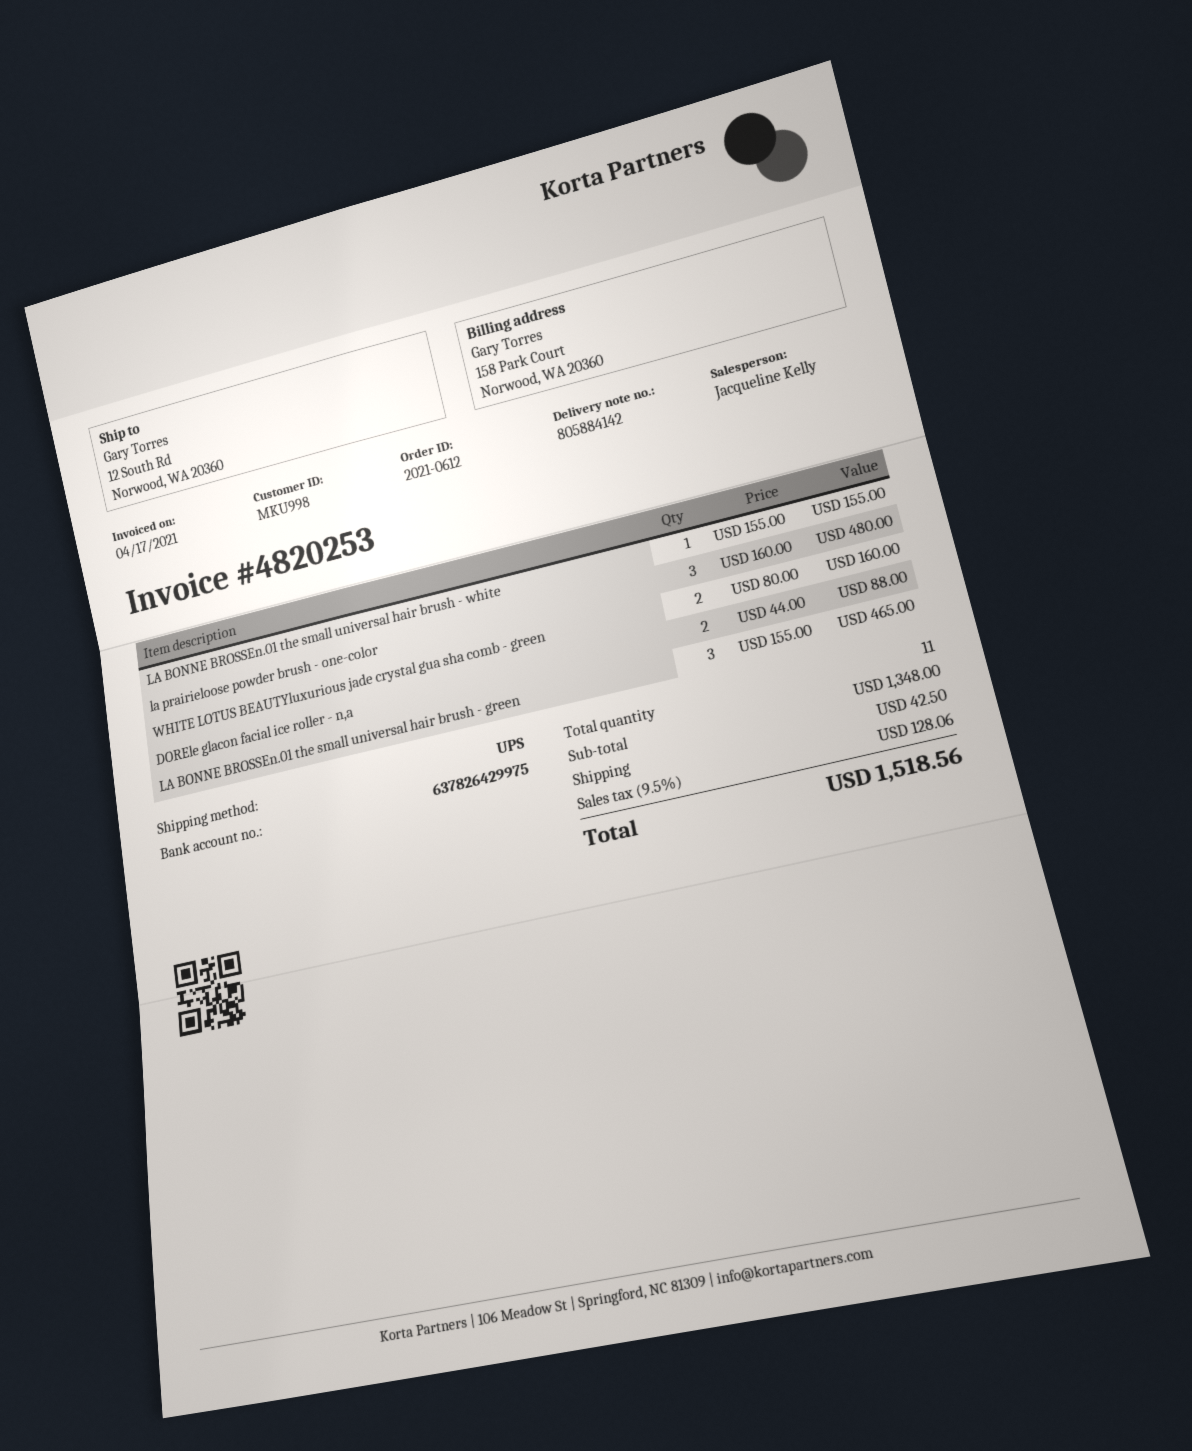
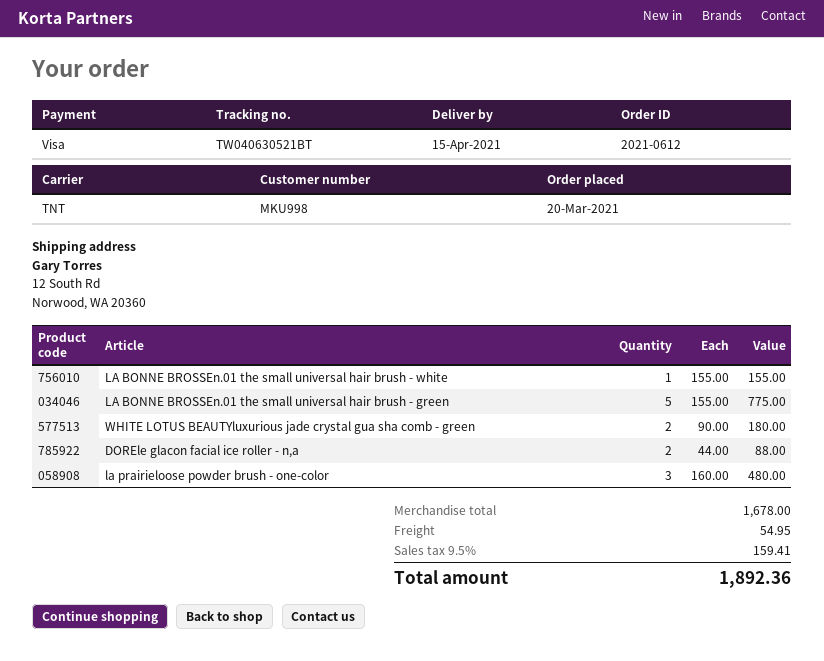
shipping method: UPS -> TNT
WHITE LOTUS BEAUTYluxurious jade crystal gua sha comb - green: 2 x 80.00 = 160.00 -> 2 x 90.00 = 180.00
LA BONNE BROSSEn.01 the small universal hair brush - green: 3 x 155.00 = 465.00 -> 5 x 155.00 = 775.00
subtotal: 1348.00 -> 1678.00
shipping: 42.50 -> 54.95
tax: 9.5% = 128.06 -> 9.5% = 159.41
total: 1518.56 -> 1892.36

